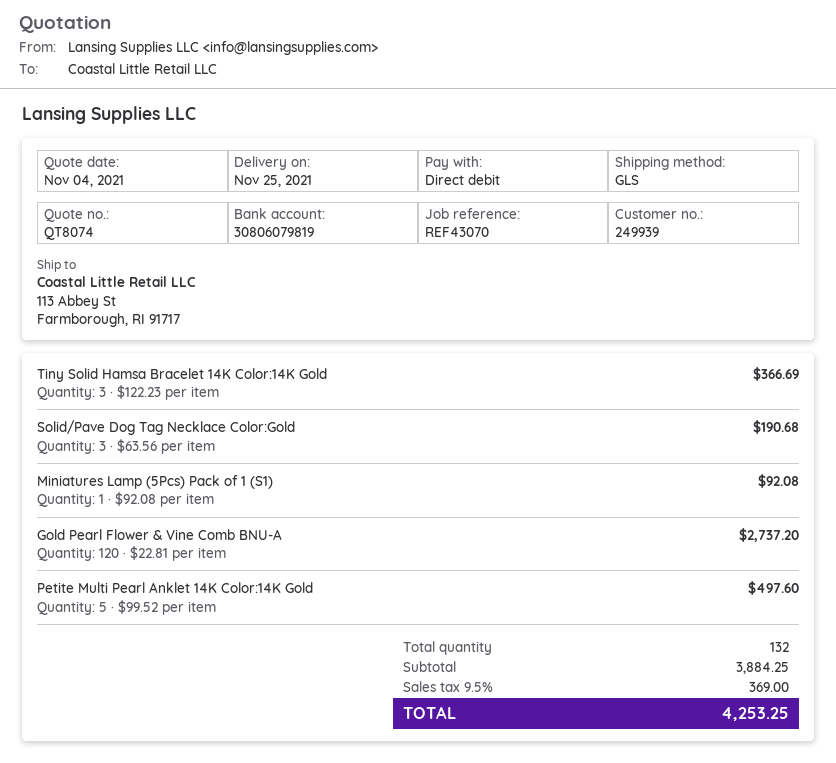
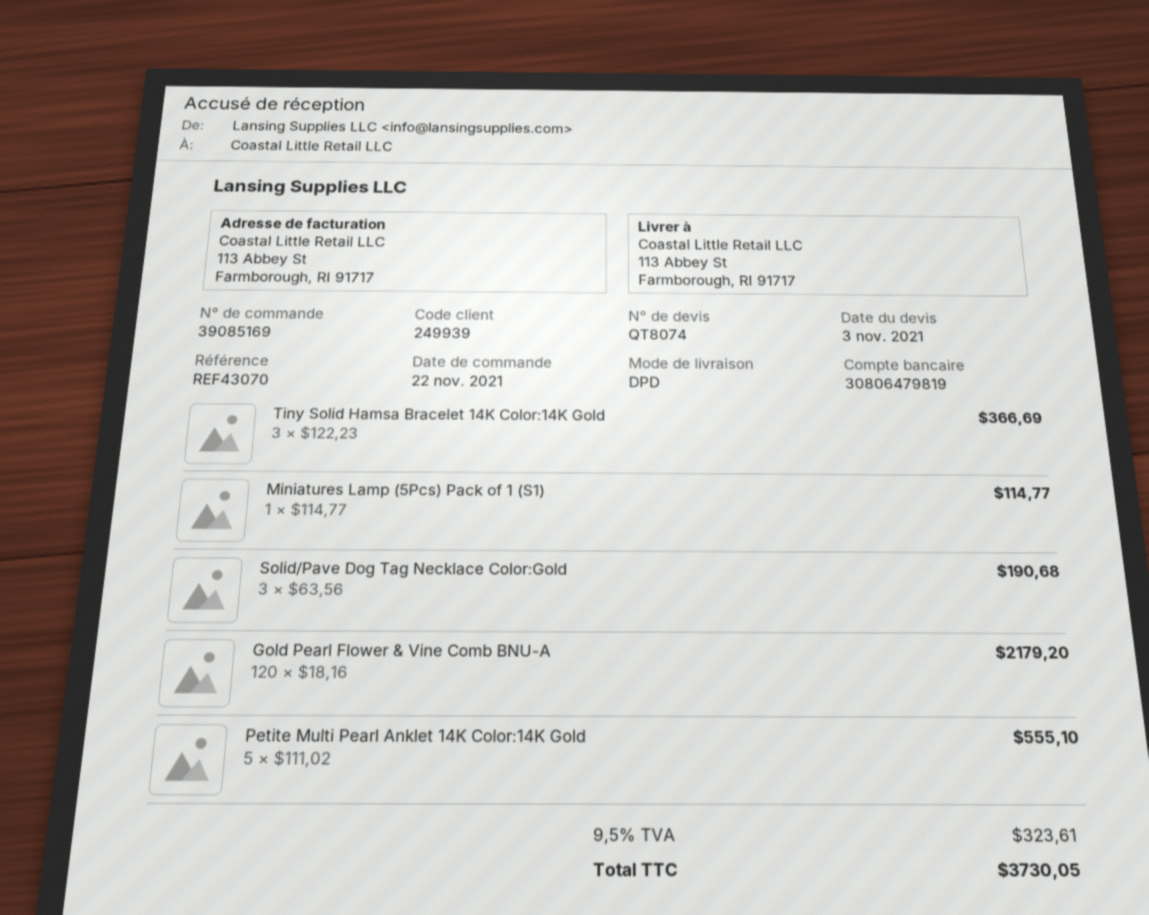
quote date: 2021-11-04 -> 2021-11-03
bank account: 30806079819 -> 30806479819
shipping method: GLS -> DPD
Miniatures Lamp (5Pcs) Pack of 1 (S1): 1 x 92.08 = 92.08 -> 1 x 114.77 = 114.77
Gold Pearl Flower & Vine Comb BNU-A: 120 x 22.81 = 2737.20 -> 120 x 18.16 = 2179.20
Petite Multi Pearl Anklet 14K Color:14K Gold: 5 x 99.52 = 497.60 -> 5 x 111.02 = 555.10
tax: 9.5% = 369.00 -> 9.5% = 323.61
total: 4253.25 -> 3730.05

